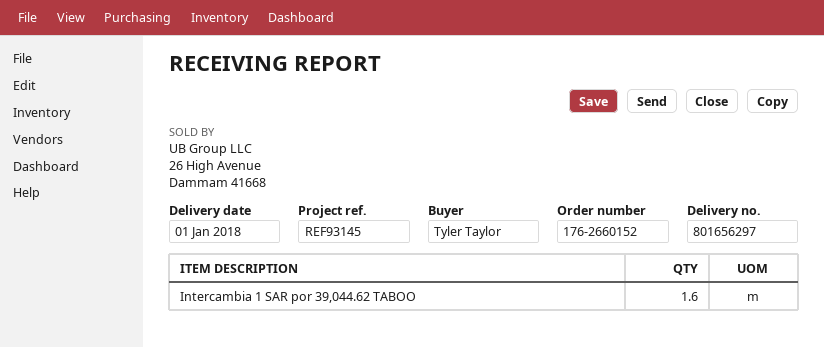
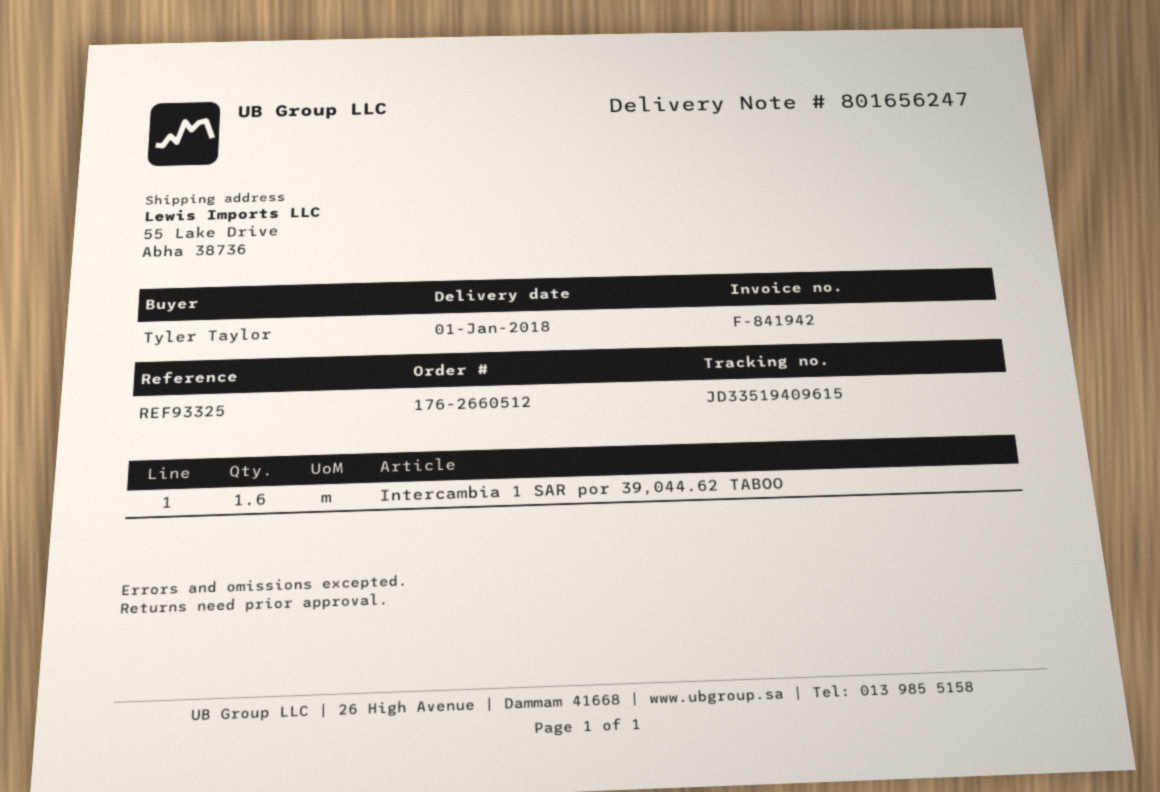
order number: 176-2660152 -> 176-2660512
delivery note number: 801656297 -> 801656247
reference: REF93145 -> REF93325

